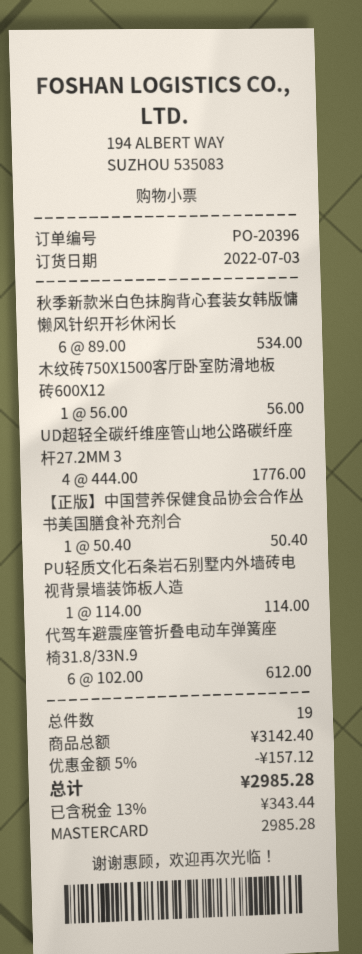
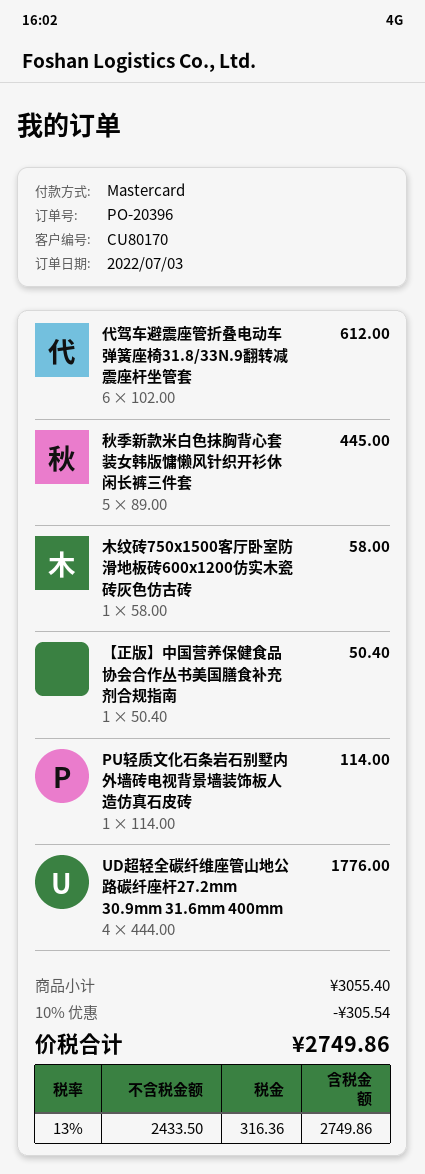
秋季新款米白色抹胸背心套装女韩版慵懒风针织开衫休闲长: 6 x 89.00 = 534.00 -> 5 x 89.00 = 445.00
木纹砖750X1500客厅卧室防滑地板砖600X12: 1 x 56.00 = 56.00 -> 1 x 58.00 = 58.00
subtotal: 3142.40 -> 3055.40
discount: 5% = 157.12 -> 10% = 305.54
tax: 13% = 343.44 -> 13% = 316.36
total: 2985.28 -> 2749.86

